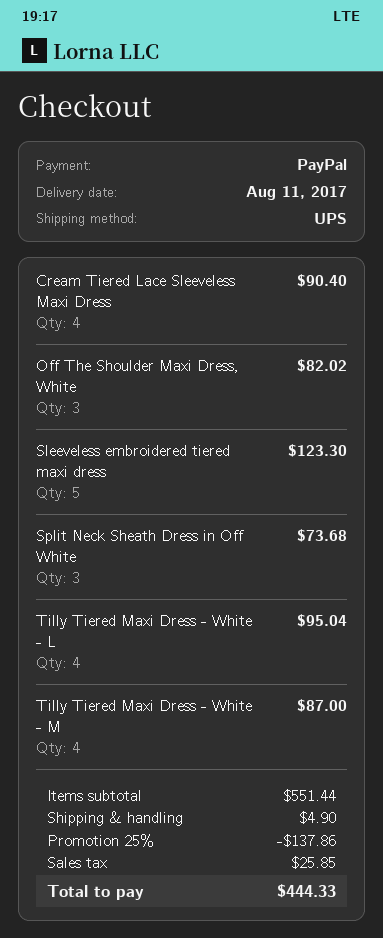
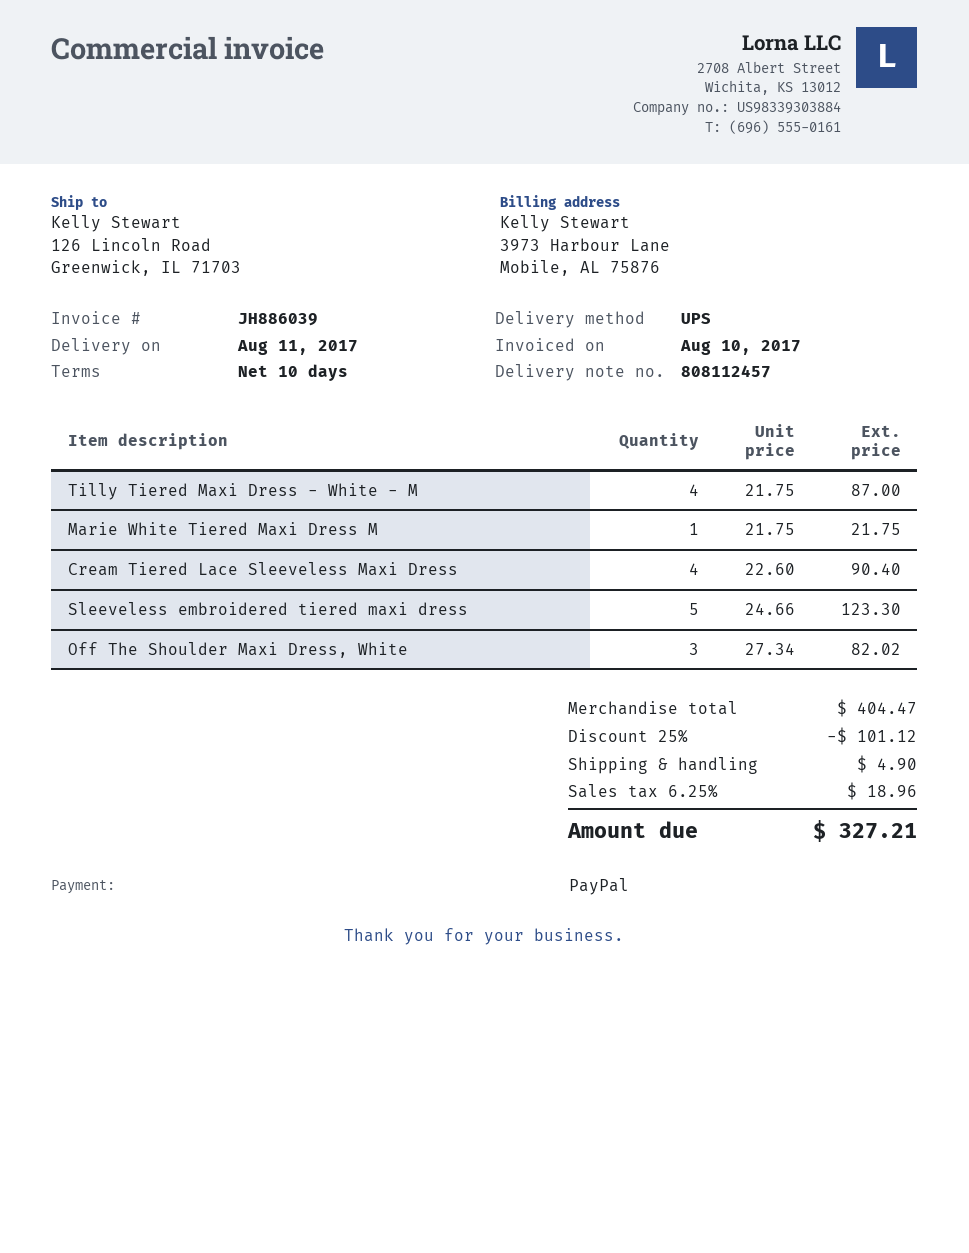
Split Neck Sheath Dress in Off White: 3 for 73.68 -> none
Tilly Tiered Maxi Dress - White - L: 4 for 95.04 -> none
Marie White Tiered Maxi Dress M: none -> 1 for 21.75
subtotal: 551.44 -> 404.47
discount: 25% = 137.86 -> 25% = 101.12
tax: 25.85 -> 18.96
total: 444.33 -> 327.21

